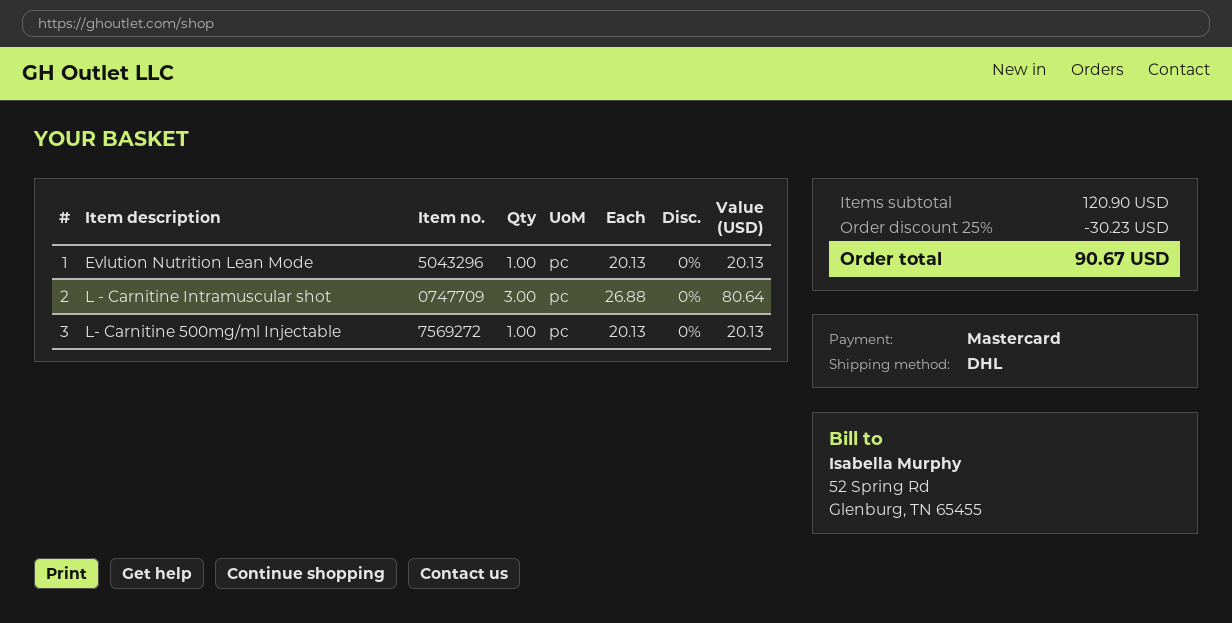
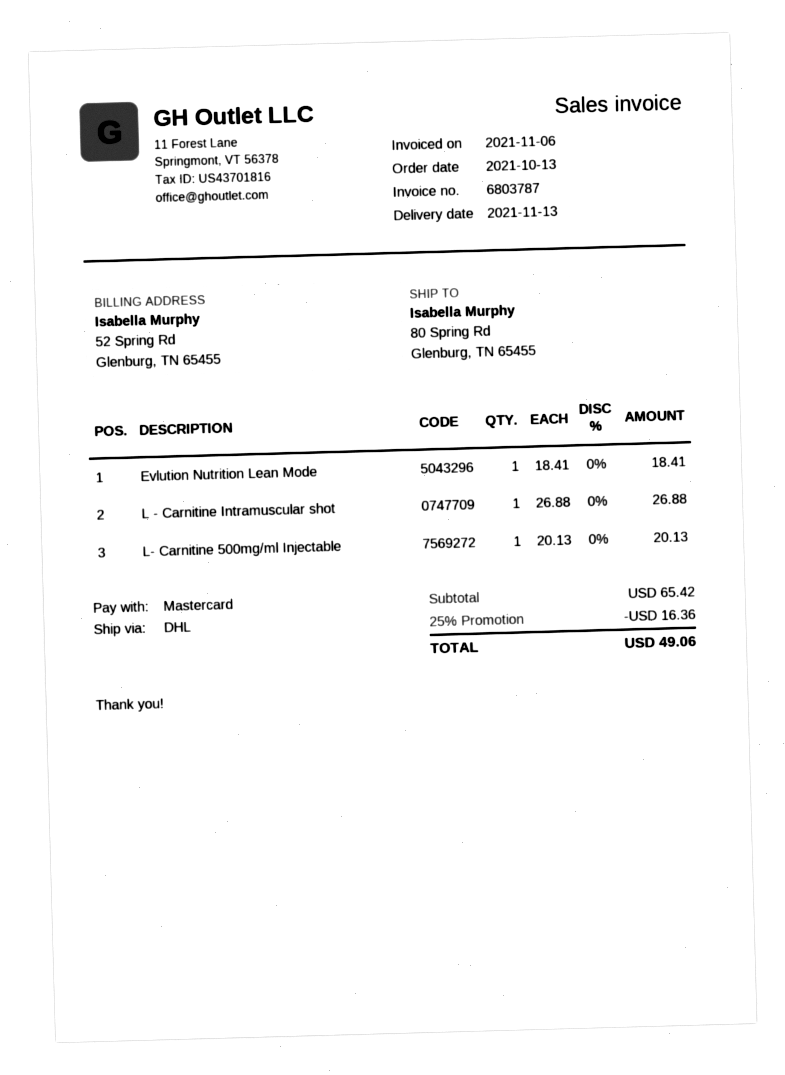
Evlution Nutrition Lean Mode: 1 x 20.13 = 20.13 -> 1 x 18.41 = 18.41
L - Carnitine Intramuscular shot: 3 x 26.88 = 80.64 -> 1 x 26.88 = 26.88
subtotal: 120.90 -> 65.42
discount: 25% = 30.23 -> 25% = 16.36
total: 90.67 -> 49.06

